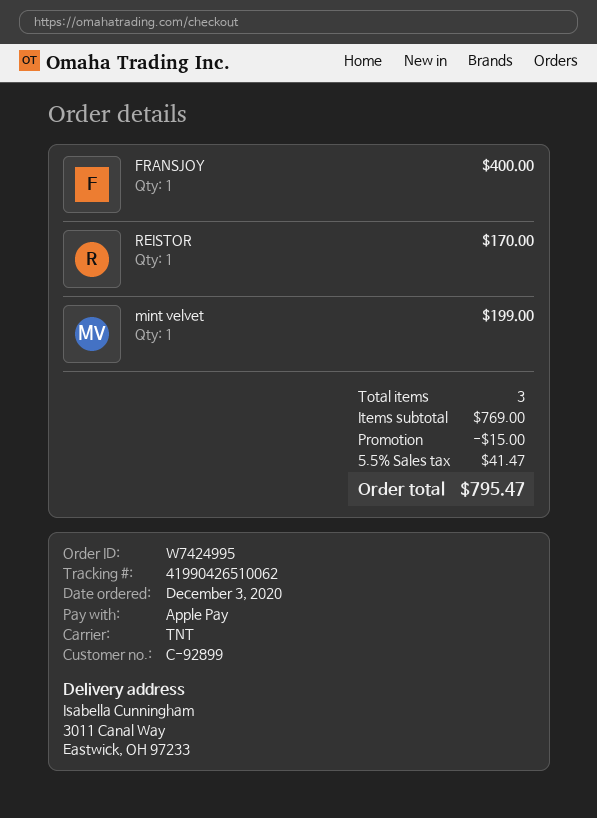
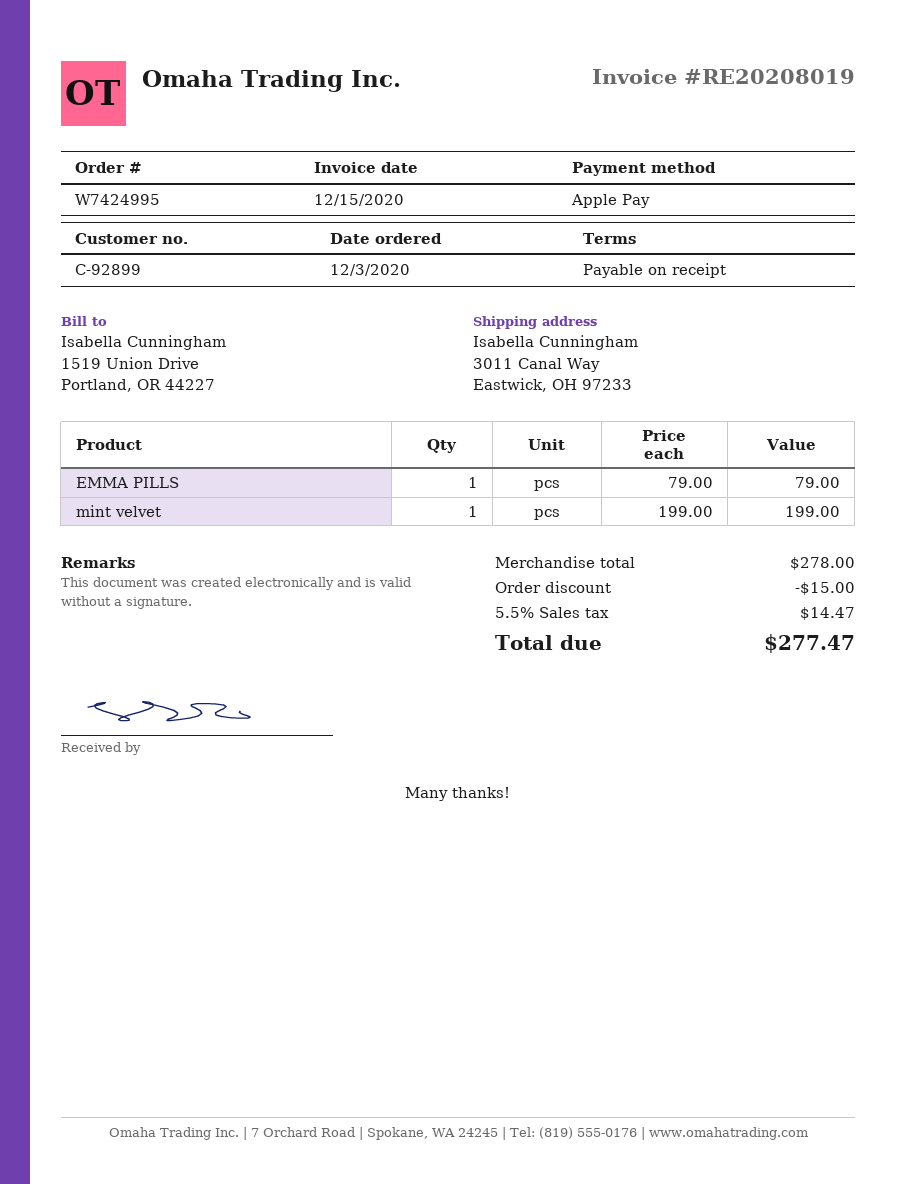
FRANSJOY: 1 for 400.00 -> none
REISTOR: 1 for 170.00 -> none
EMMA PILLS: none -> 1 for 79.00
subtotal: 769.00 -> 278.00
tax: 5.5% = 41.47 -> 5.5% = 14.47
total: 795.47 -> 277.47

